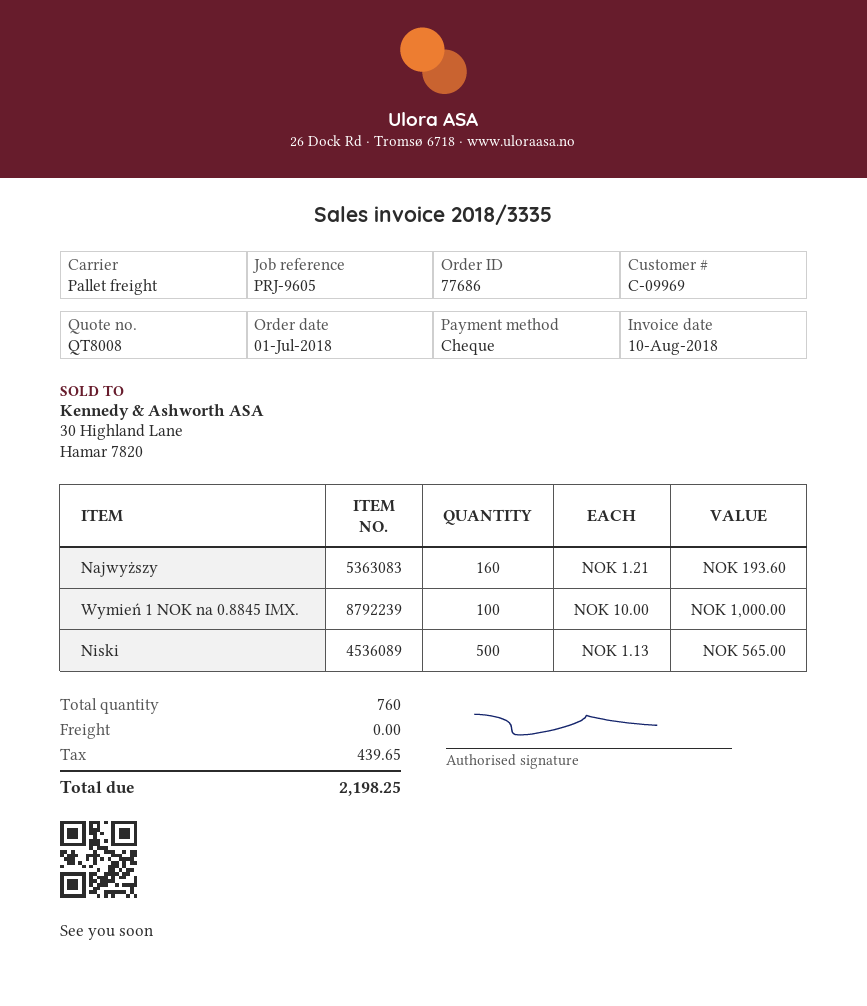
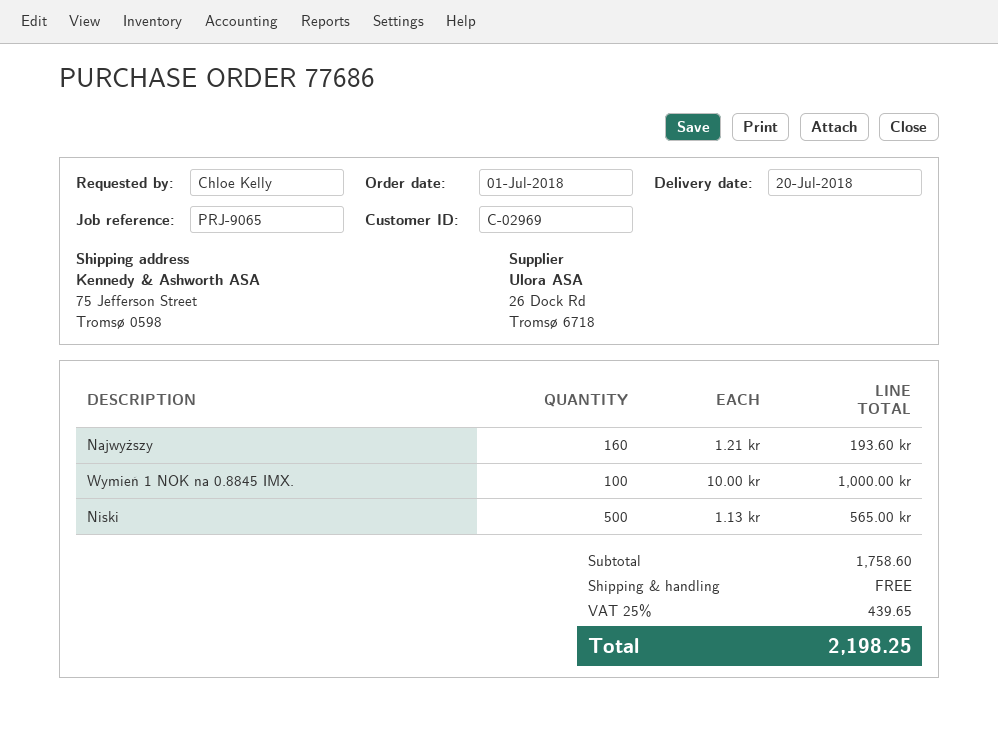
customer number: C-09969 -> C-02969
reference: PRJ-9605 -> PRJ-9065

